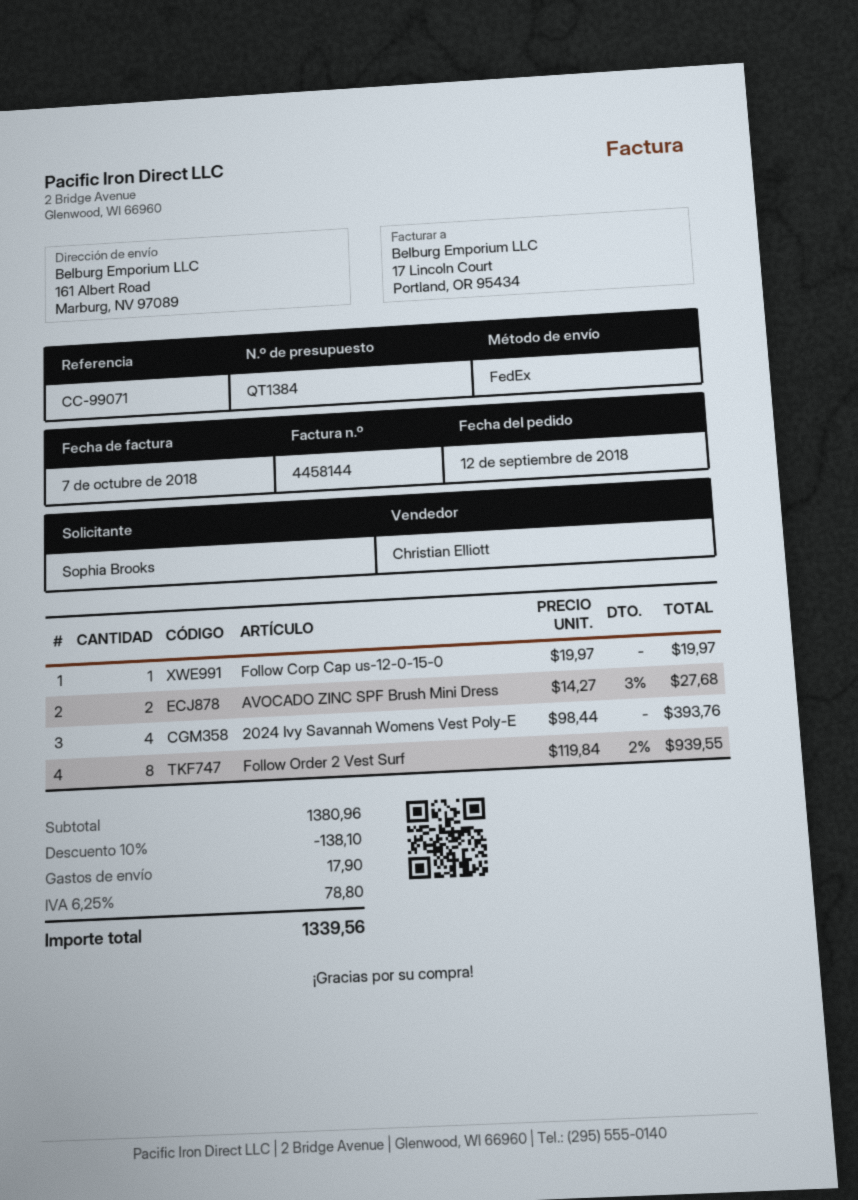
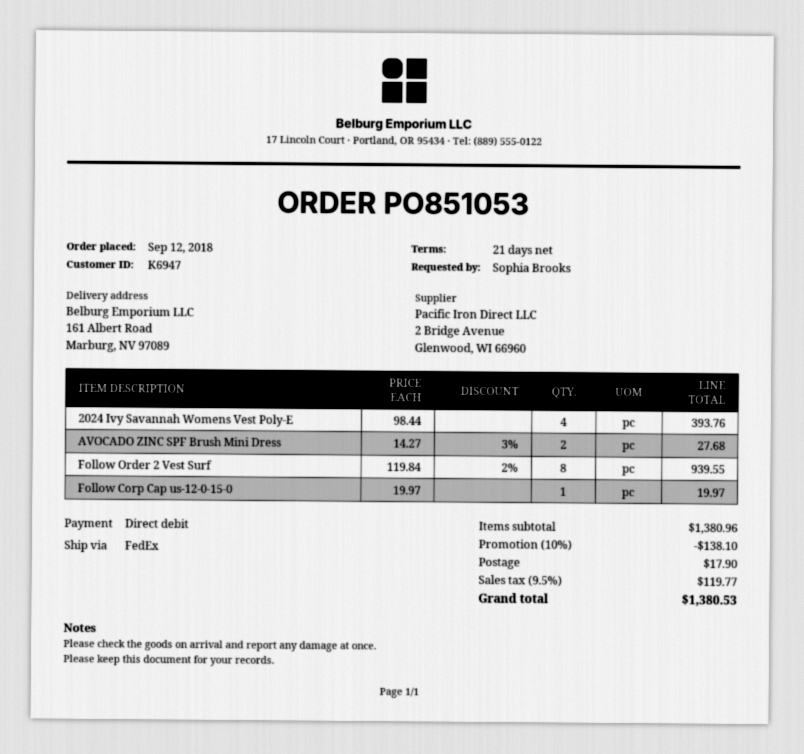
tax: 6.25% = 78.80 -> 9.5% = 119.77
total: 1339.56 -> 1380.53

